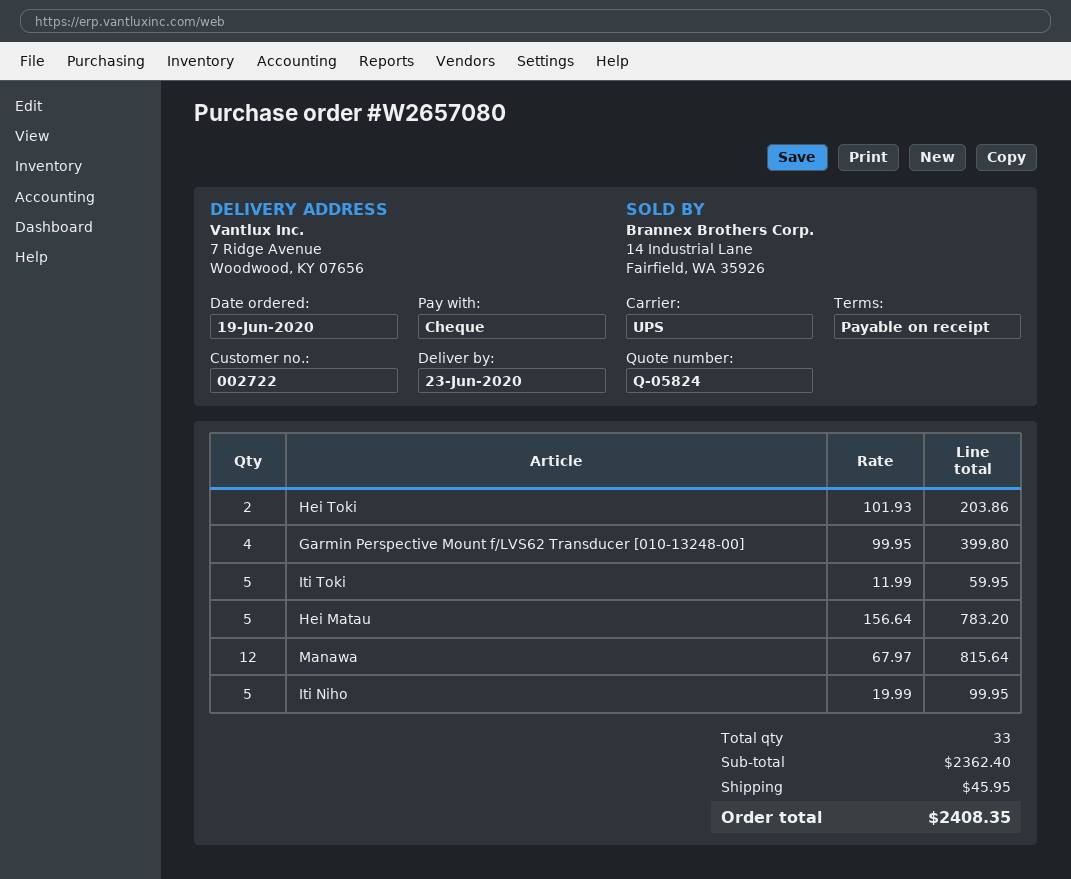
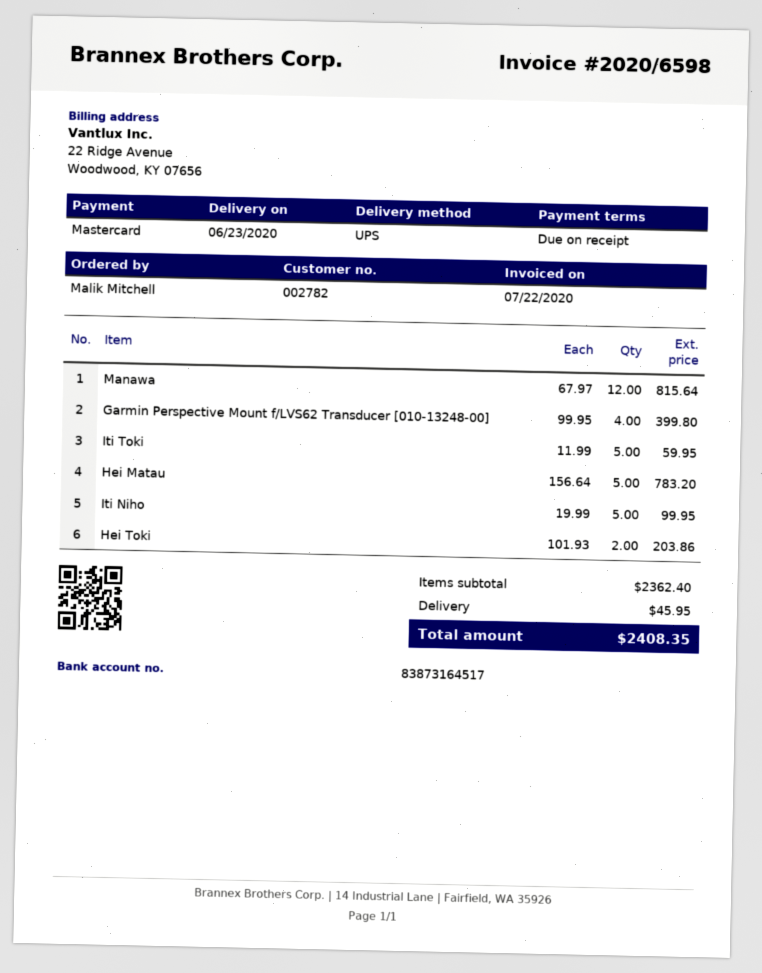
customer number: 002722 -> 002782
payment method: cheque -> Mastercard

